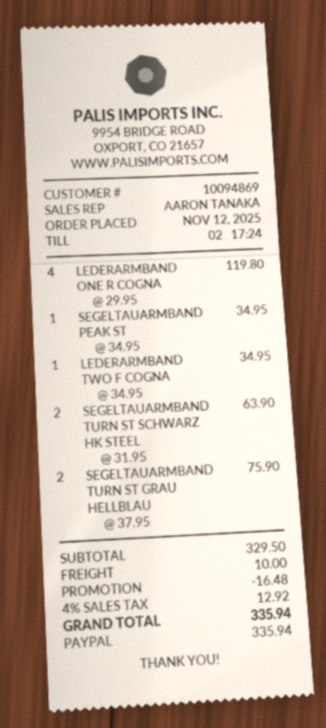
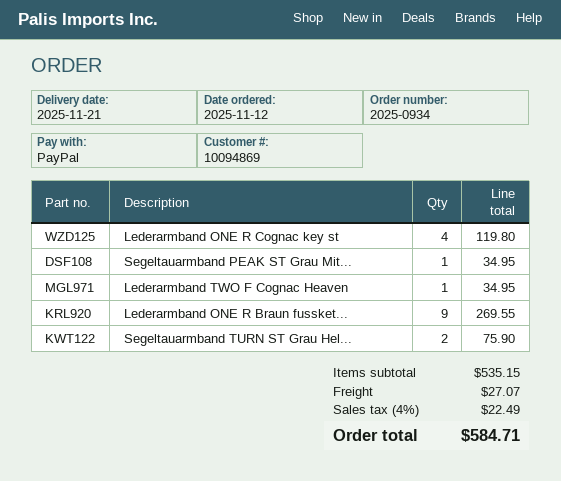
SEGELTAUARMBAND TURN ST SCHWARZ HK STEEL: 2 for 63.90 -> none
Lederarmband ONE R Braun fussket...: none -> 9 for 269.55
subtotal: 329.50 -> 535.15
discount: 16.48 -> none
shipping: 10.00 -> 27.07
tax: 4% = 12.92 -> 4% = 22.49
total: 335.94 -> 584.71

